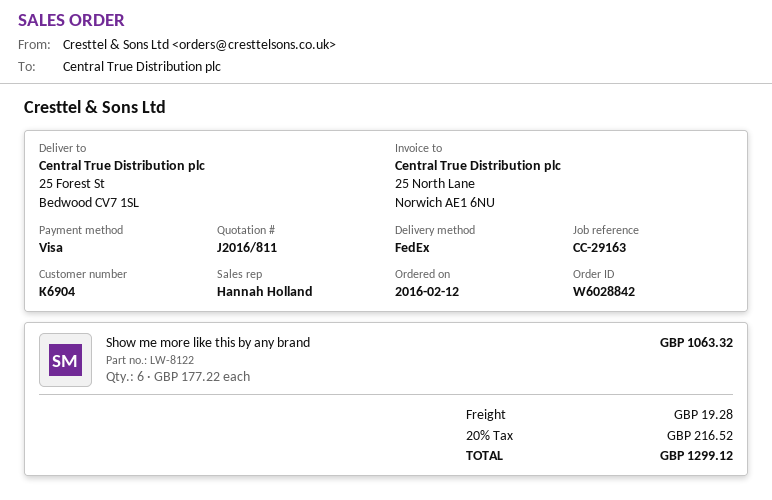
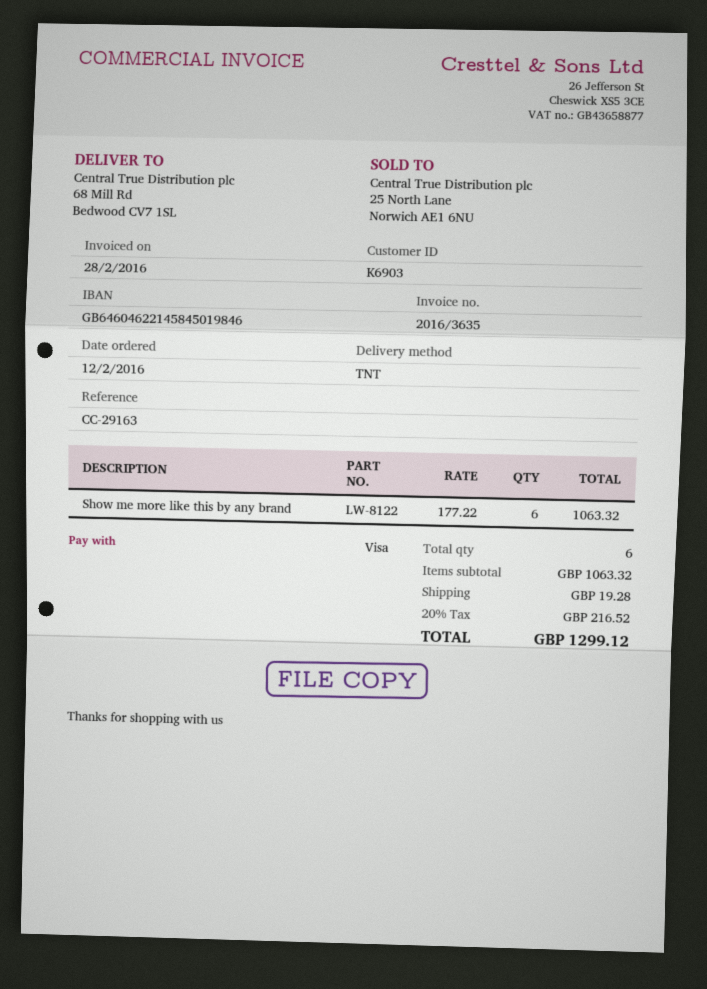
customer number: K6904 -> K6903
shipping method: FedEx -> TNT
ship to: 25 Forest St, Bedwood CV7 1SL -> 68 Mill Rd, Bedwood CV7 1SL

